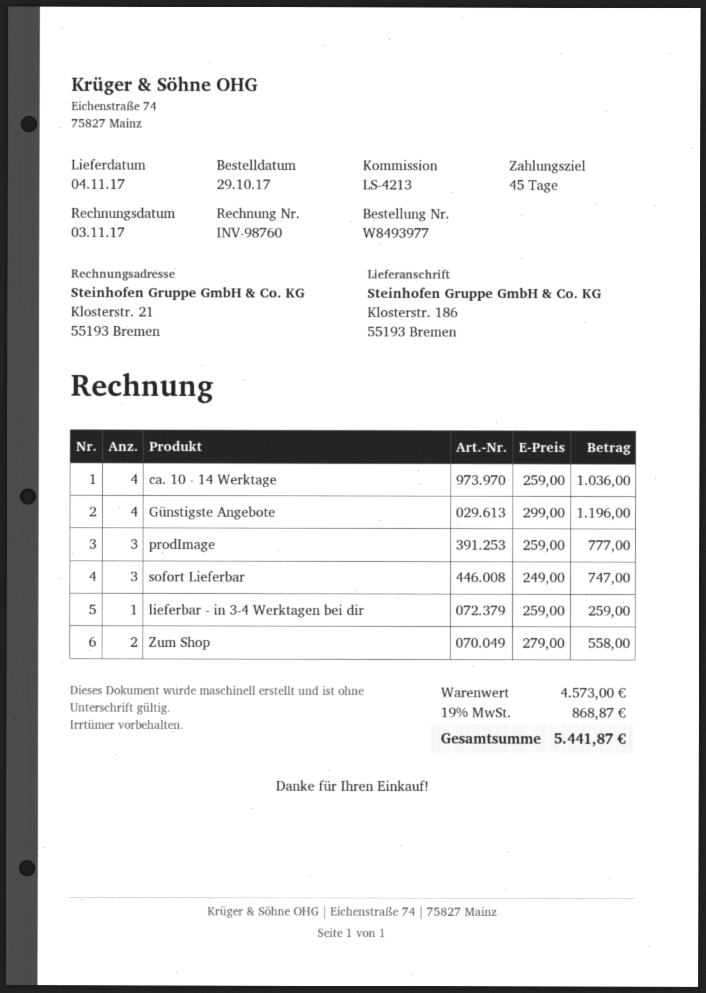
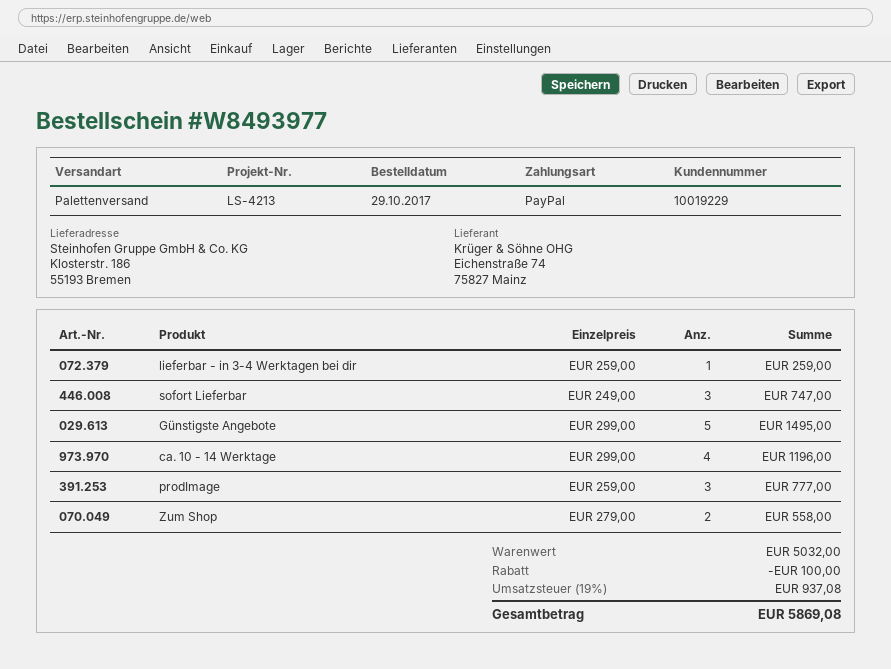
ca. 10 - 14 Werktage: 4 x 259.00 = 1036.00 -> 4 x 299.00 = 1196.00
Günstigste Angebote: 4 x 299.00 = 1196.00 -> 5 x 299.00 = 1495.00
subtotal: 4573.00 -> 5032.00
discount: none -> 100.00
tax: 19% = 868.87 -> 19% = 937.08
total: 5441.87 -> 5869.08

